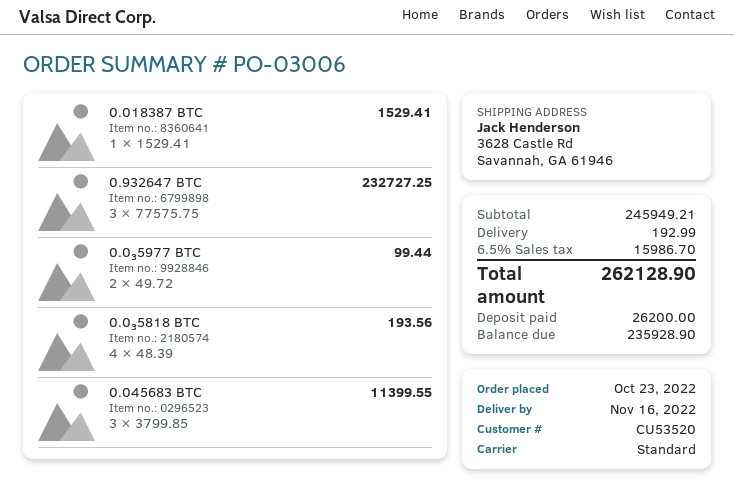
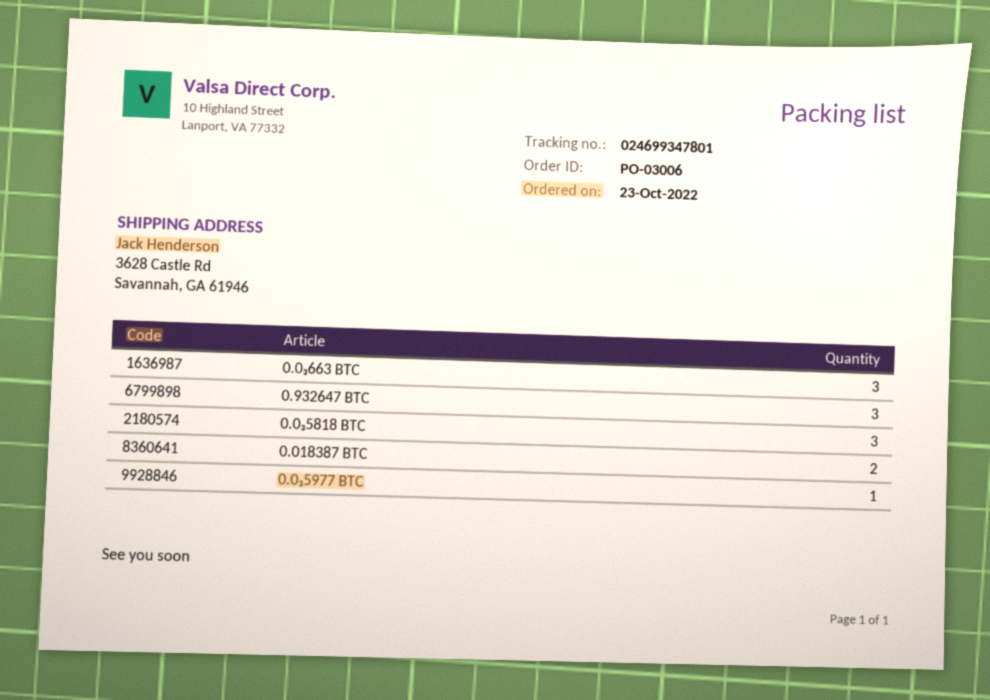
0.018387 BTC: 1 -> 2
0.0₃5977 BTC: 2 -> 1
0.0₃5818 BTC: 4 -> 3
0.045683 BTC: 3 -> none
0.0₃663 BTC: none -> 3

